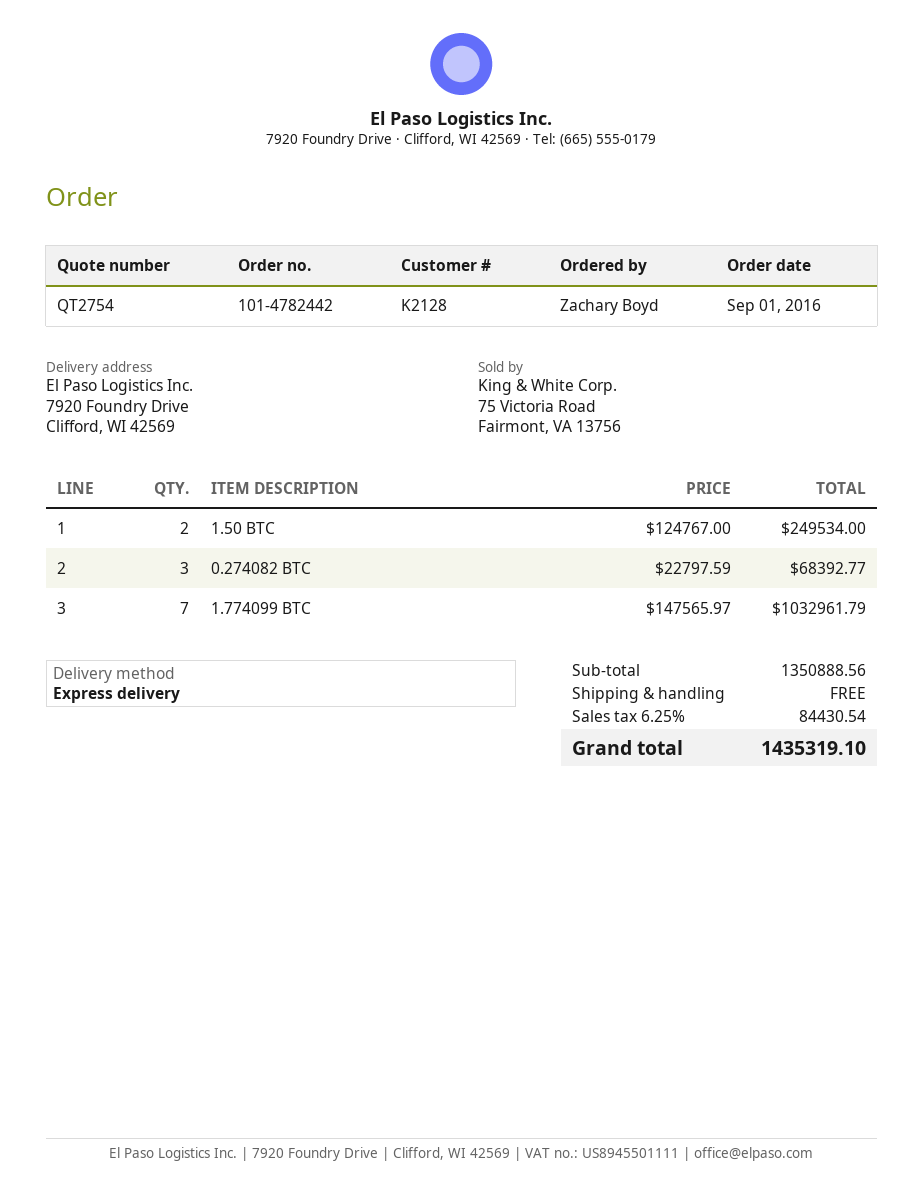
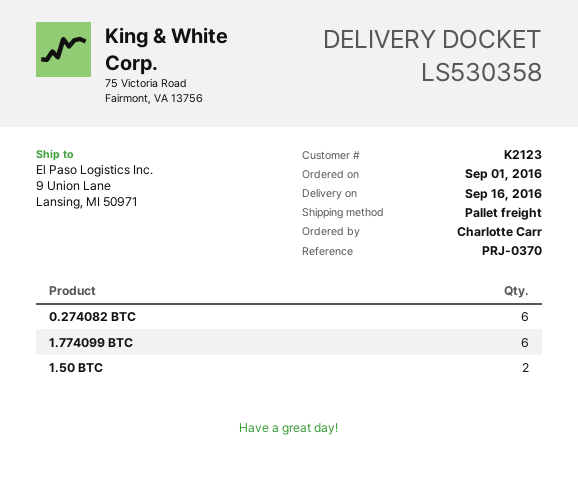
customer number: K2128 -> K2123
ordered by: Zachary Boyd -> Charlotte Carr
shipping method: express -> pallet freight
ship to: 7920 Foundry Drive, Clifford, WI 42569 -> 9 Union Lane, Lansing, MI 50971
0.274082 BTC: 3 -> 6
1.774099 BTC: 7 -> 6

